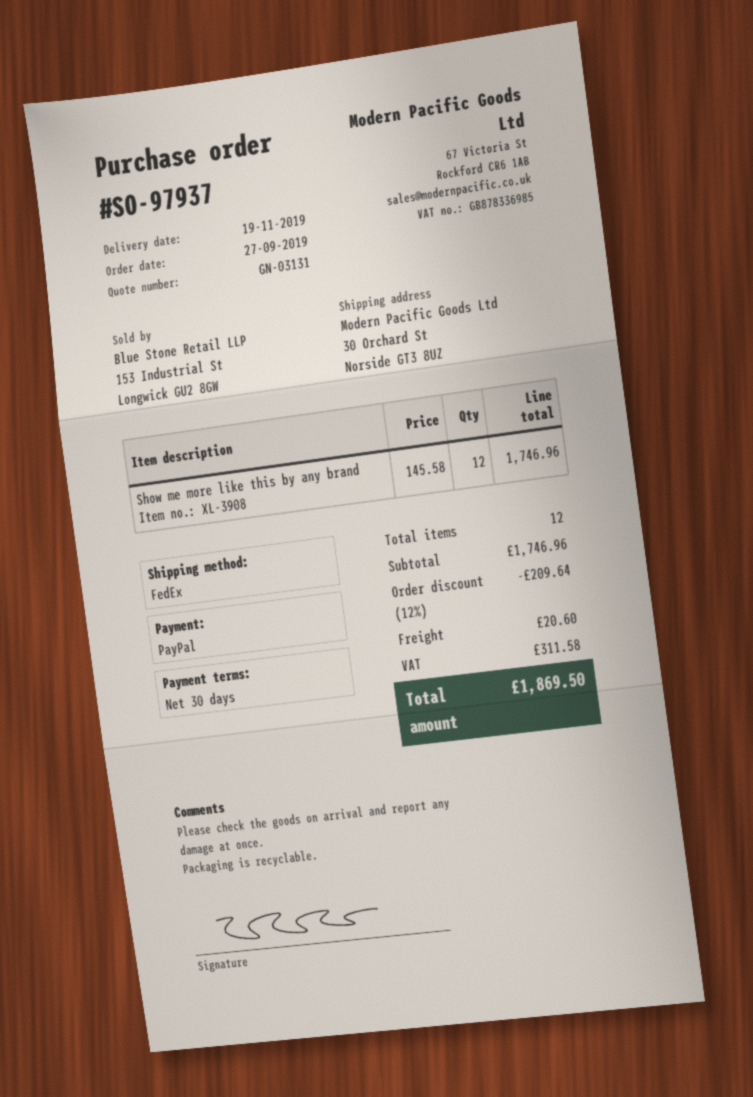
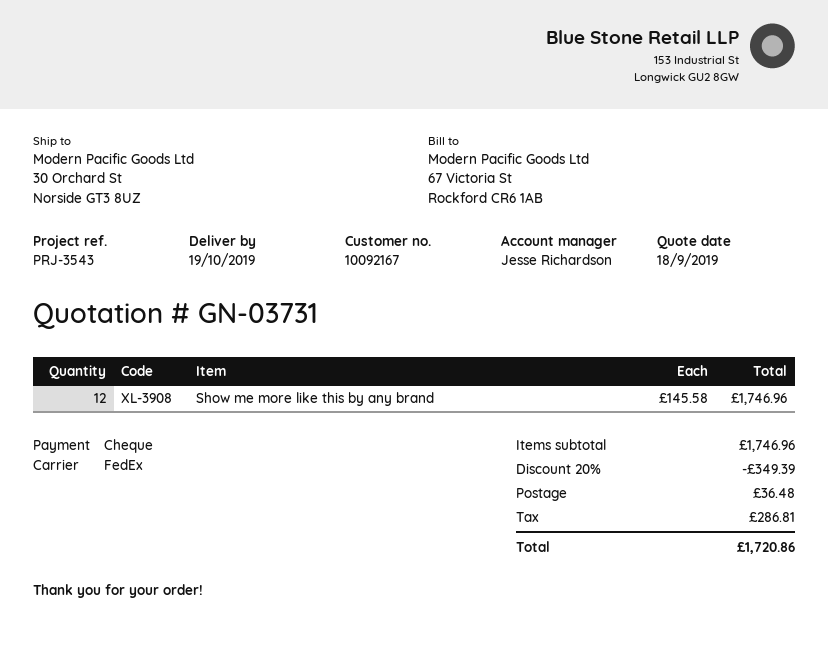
quote number: GN-03131 -> GN-03731
delivery date: 2019-11-19 -> 2019-10-19
payment method: PayPal -> cheque
discount: 12% = 209.64 -> 20% = 349.39
shipping: 20.60 -> 36.48
tax: 311.58 -> 286.81
total: 1869.50 -> 1720.86

